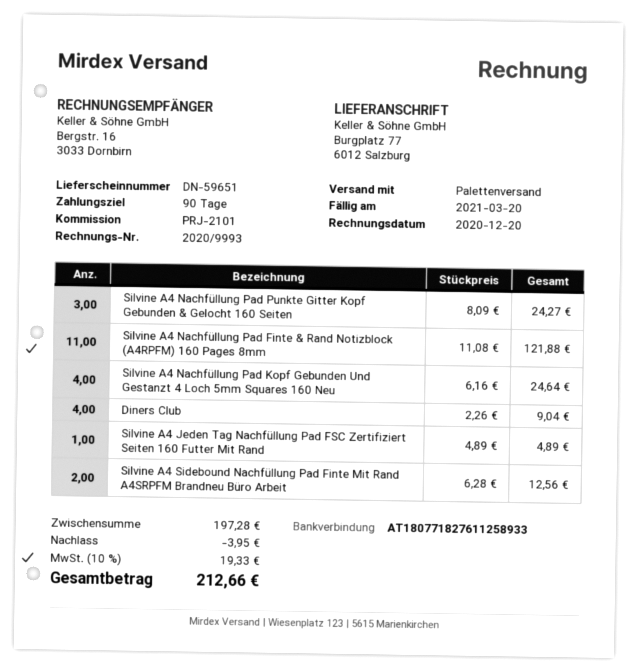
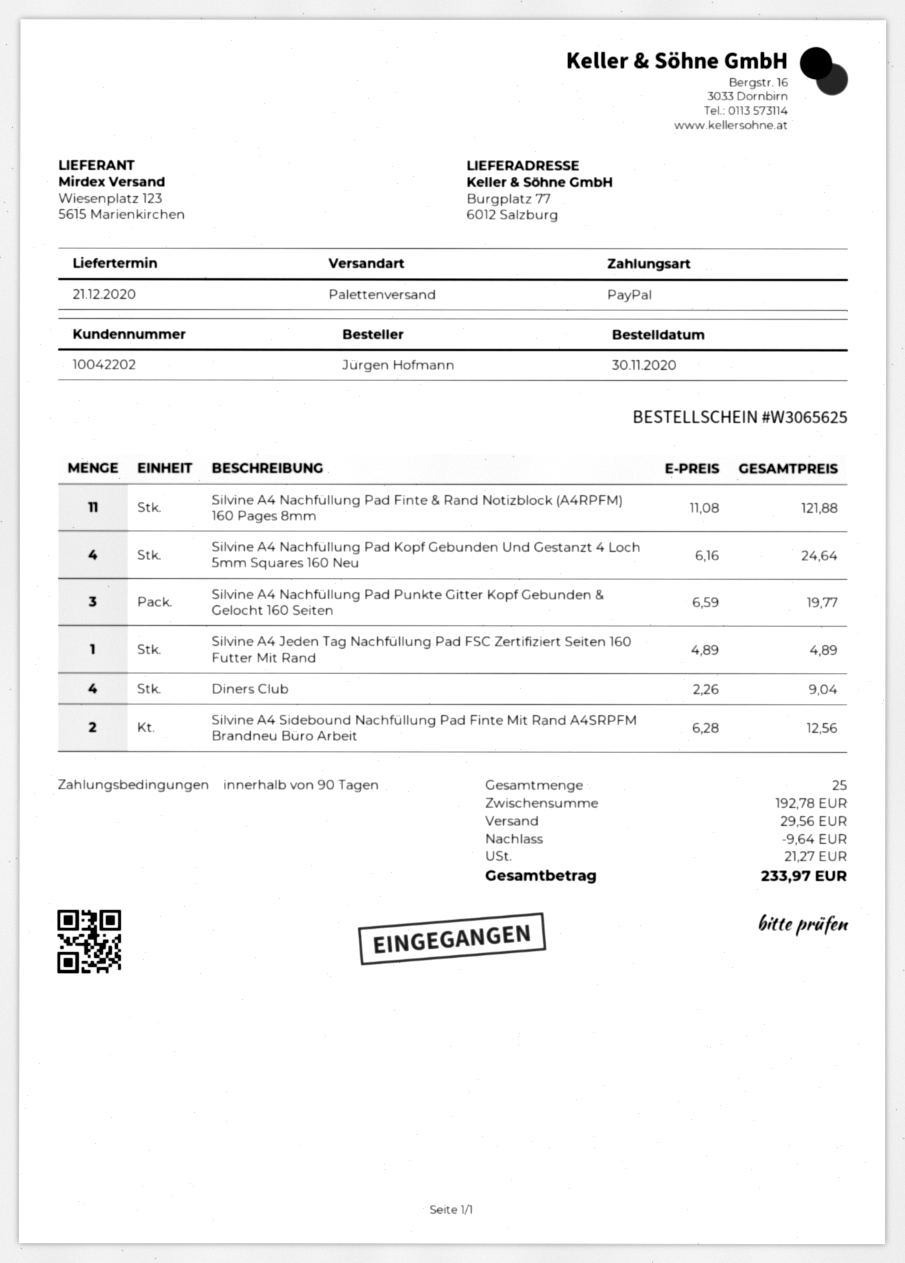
Silvine A4 Nachfüllung Pad Punkte Gitter Kopf Gebunden & Gelocht 160 Seiten: 3 x 8.09 = 24.27 -> 3 x 6.59 = 19.77
subtotal: 197.28 -> 192.78
discount: 3.95 -> 9.64
shipping: none -> 29.56
tax: 19.33 -> 21.27
total: 212.66 -> 233.97

